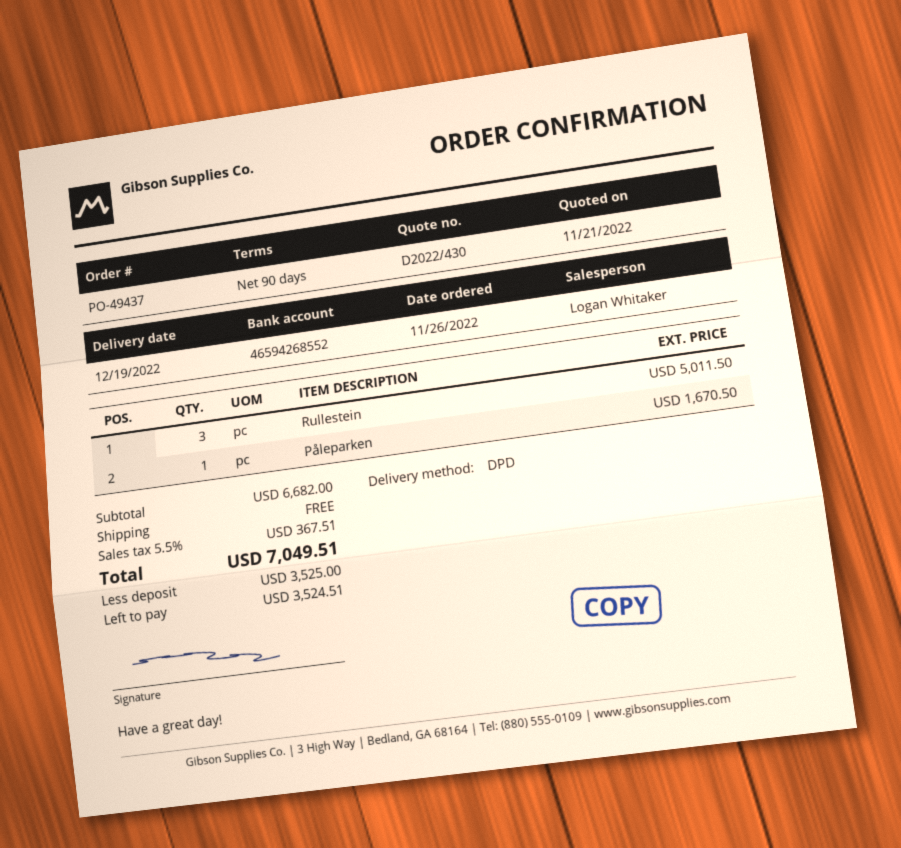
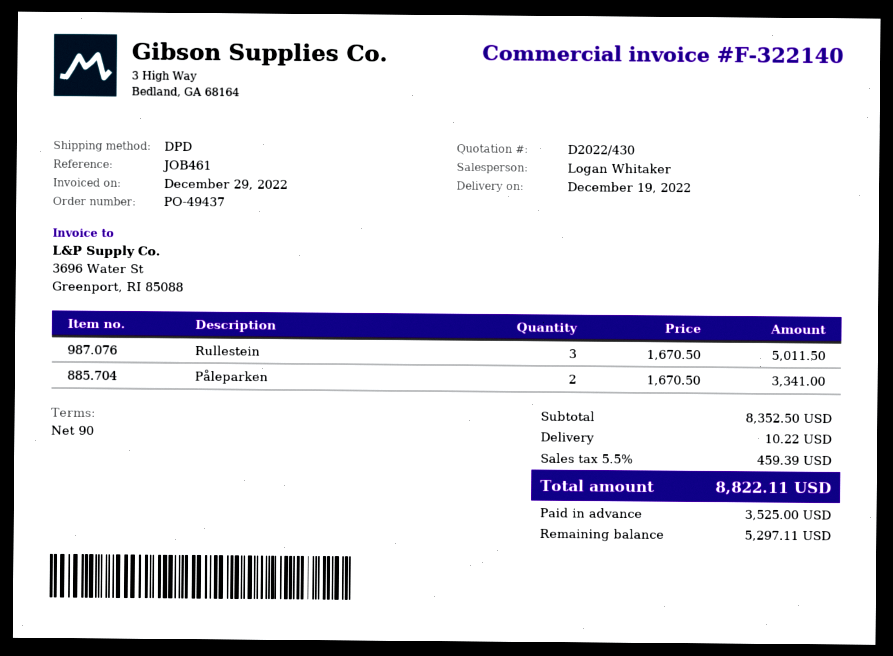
Påleparken: 1 for 1670.50 -> 2 for 3341.00
subtotal: 6682.00 -> 8352.50
shipping: 0.00 -> 10.22
tax: 5.5% = 367.51 -> 5.5% = 459.39
total: 7049.51 -> 8822.11
balance: 3524.51 -> 5297.11

